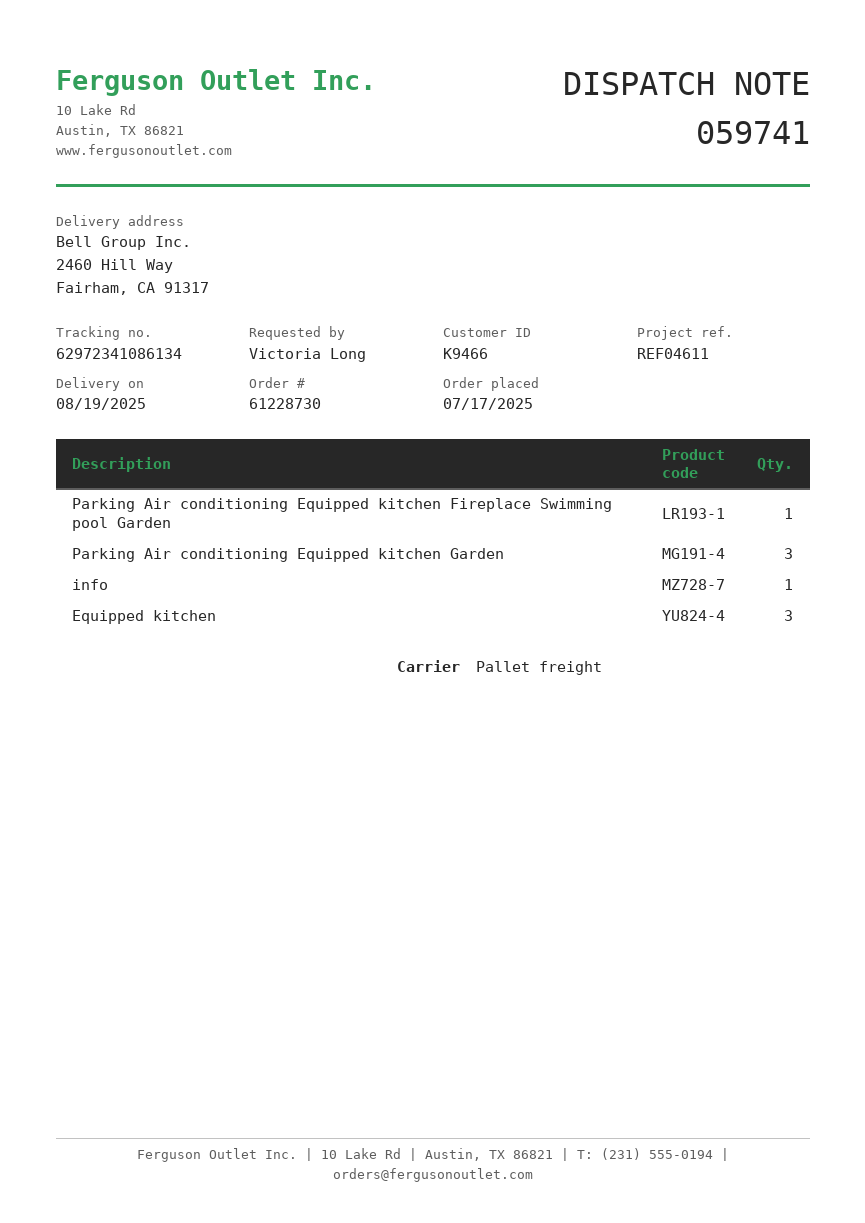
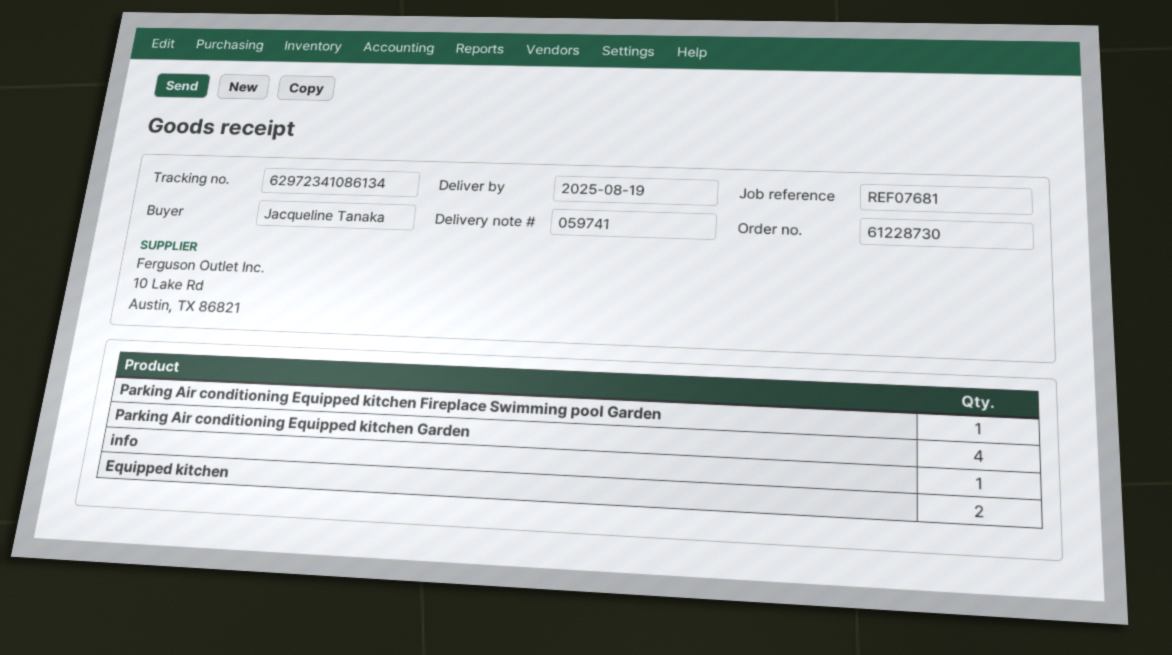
reference: REF04611 -> REF07681
ordered by: Victoria Long -> Jacqueline Tanaka
Parking Air conditioning Equipped kitchen Garden: 3 -> 4
Equipped kitchen: 3 -> 2

